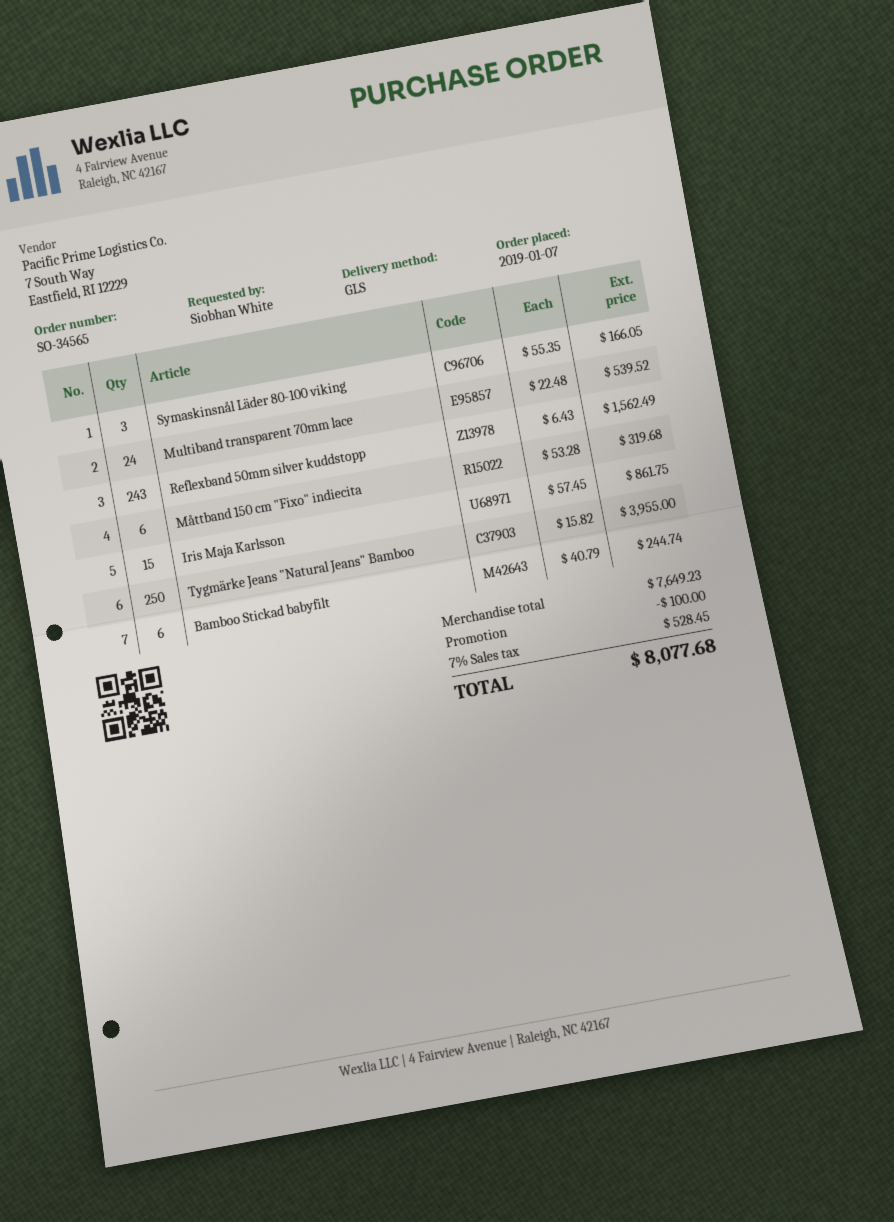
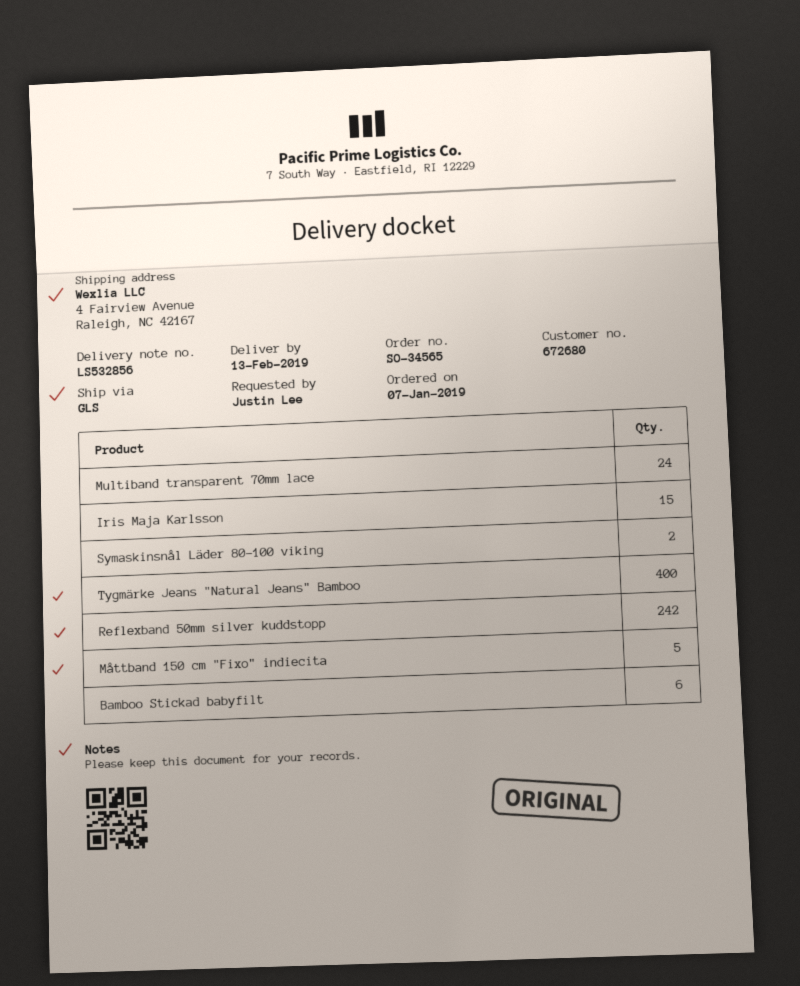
ordered by: Siobhan White -> Justin Lee
Symaskinsnål Läder 80-100 viking: 3 -> 2
Reflexband 50mm silver kuddstopp: 243 -> 242
Måttband 150 cm "Fixo" indiecita: 6 -> 5
Tygmärke Jeans "Natural Jeans" Bamboo: 250 -> 400

